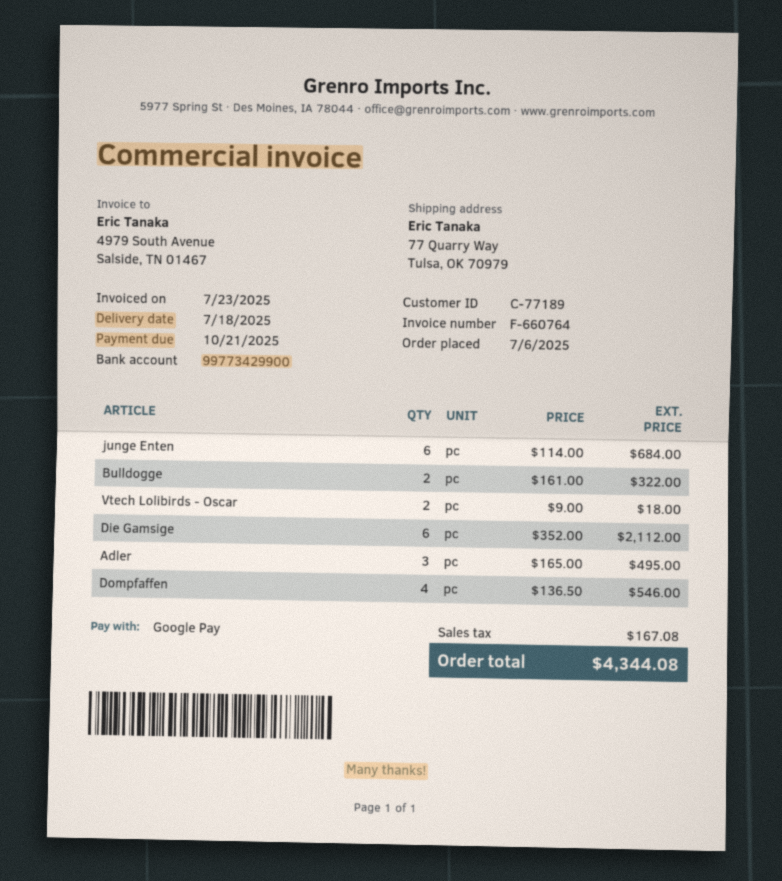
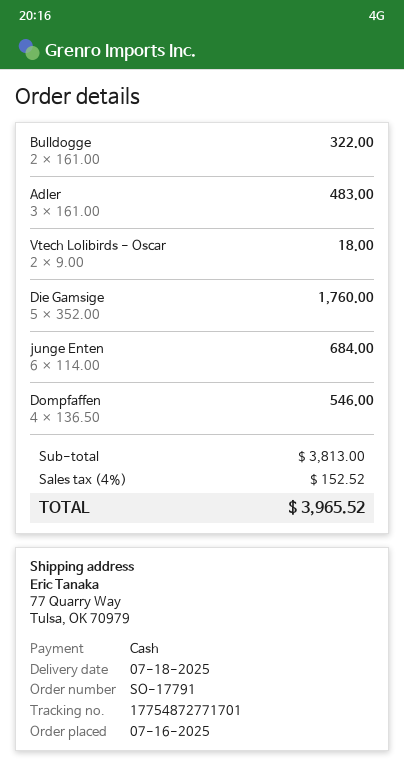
order date: 2025-07-06 -> 2025-07-16
payment method: Google Pay -> cash
Die Gamsige: 6 x 352.00 = 2112.00 -> 5 x 352.00 = 1760.00
Adler: 3 x 165.00 = 495.00 -> 3 x 161.00 = 483.00
tax: 167.08 -> 152.52
total: 4344.08 -> 3965.52

